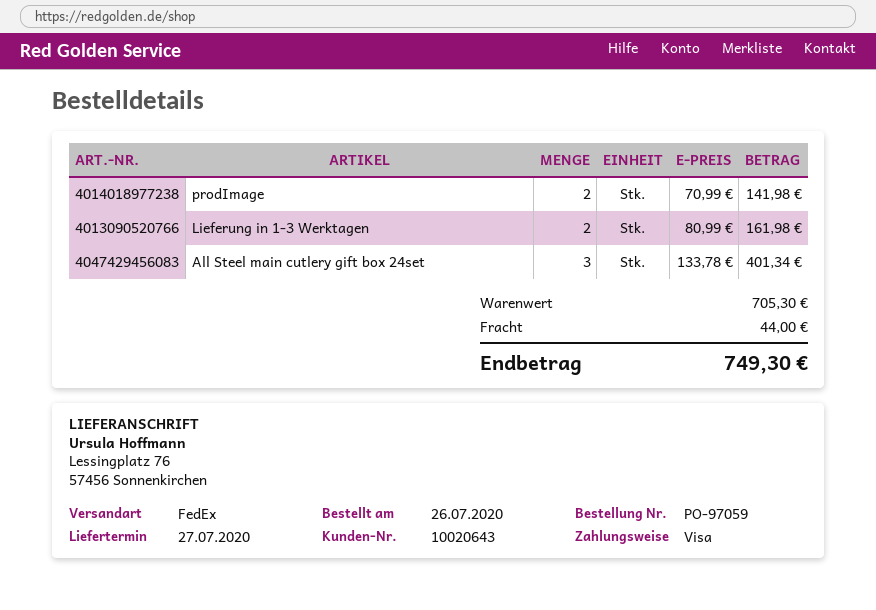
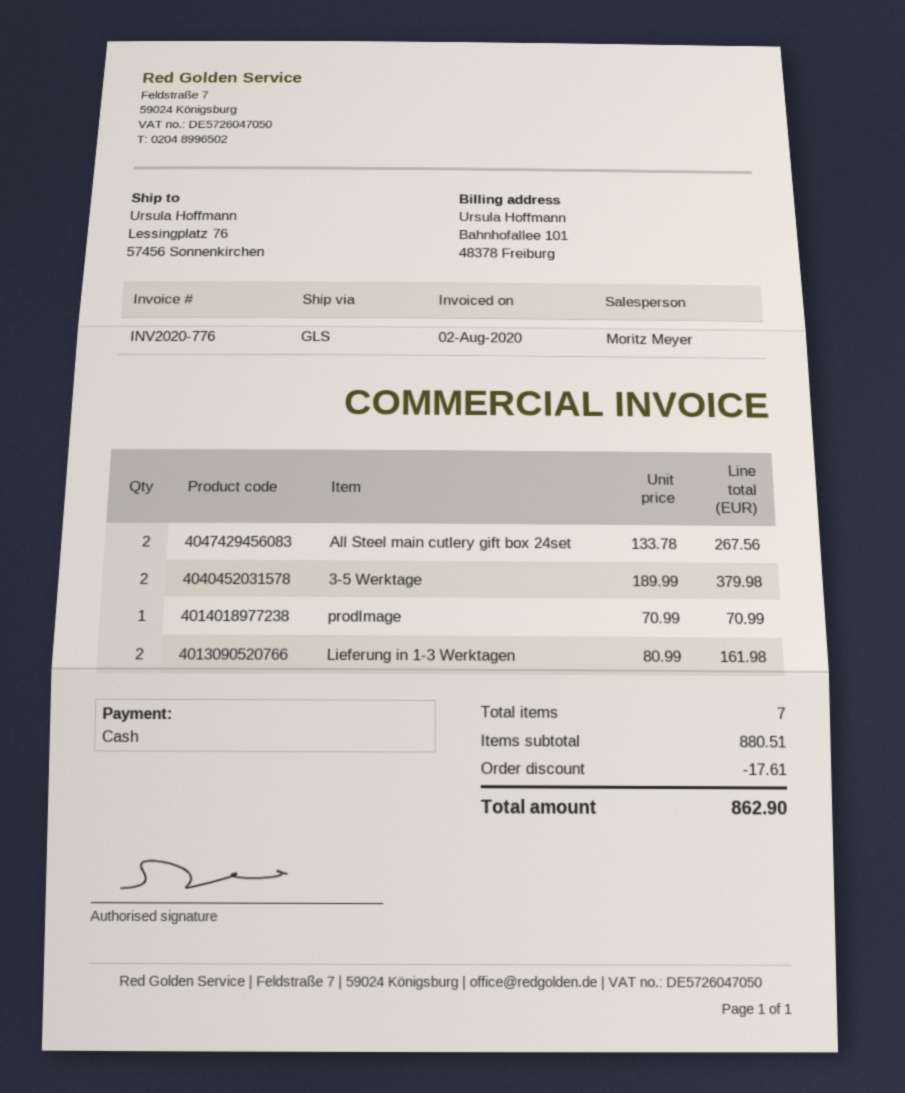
payment method: Visa -> cash
shipping method: FedEx -> GLS
prodImage: 2 x 70.99 = 141.98 -> 1 x 70.99 = 70.99
All Steel main cutlery gift box 24set: 3 x 133.78 = 401.34 -> 2 x 133.78 = 267.56
3-5 Werktage: none -> 2 x 189.99 = 379.98
subtotal: 705.30 -> 880.51
discount: none -> 17.61
shipping: 44.00 -> none
total: 749.30 -> 862.90

